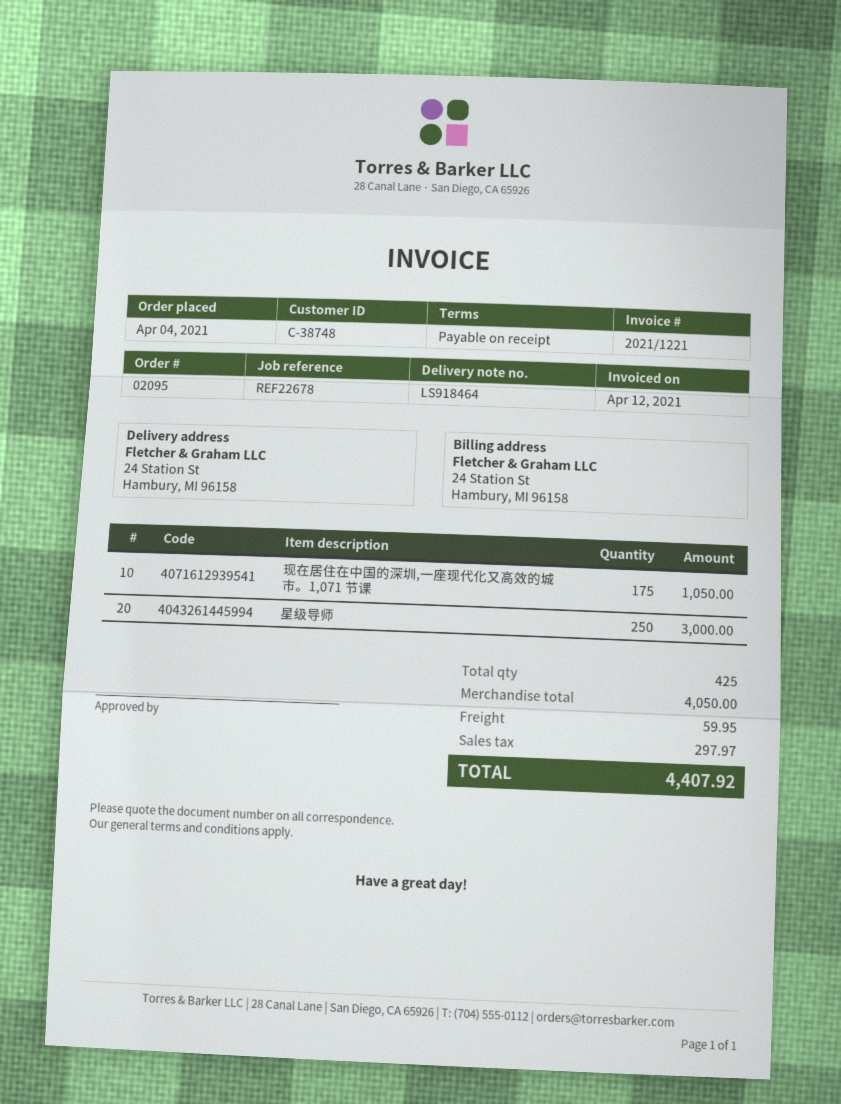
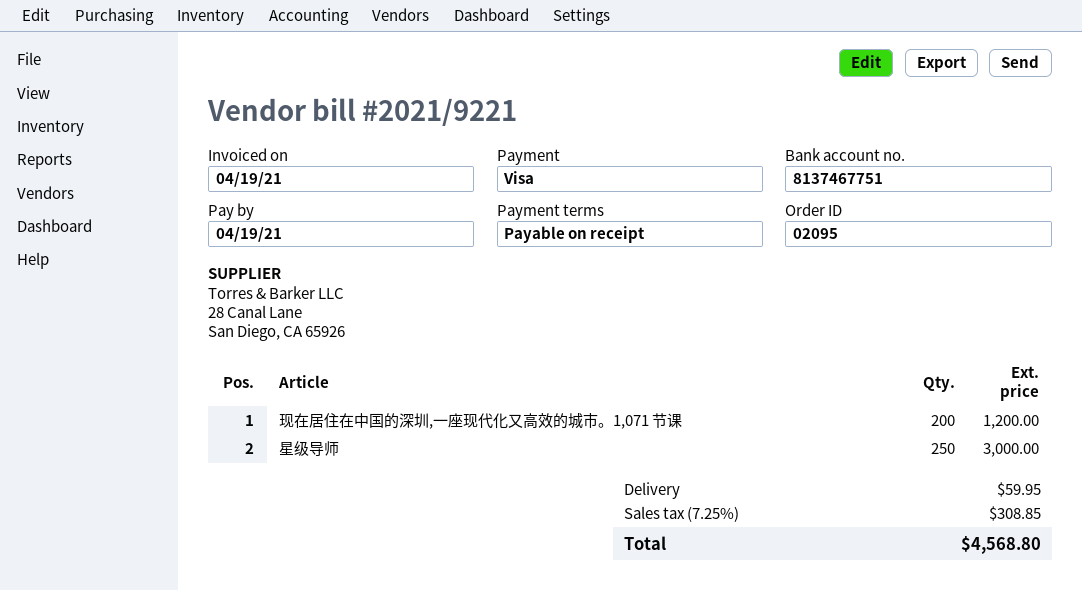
invoice number: 2021/1221 -> 2021/9221
invoice date: 2021-04-12 -> 2021-04-19
现在居住在中国的深圳,一座现代化又高效的城市。1,071 节课: 175 for 1050.00 -> 200 for 1200.00
tax: 297.97 -> 308.85
total: 4407.92 -> 4568.80

